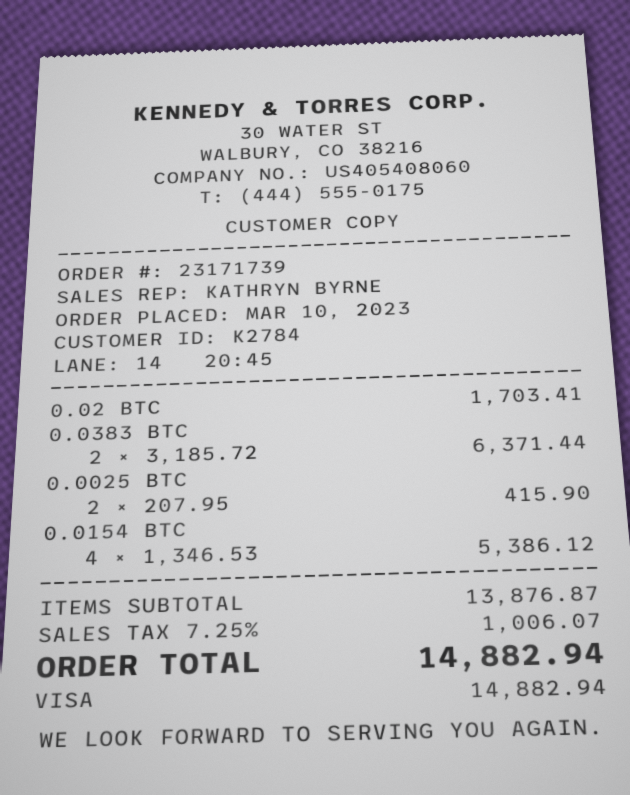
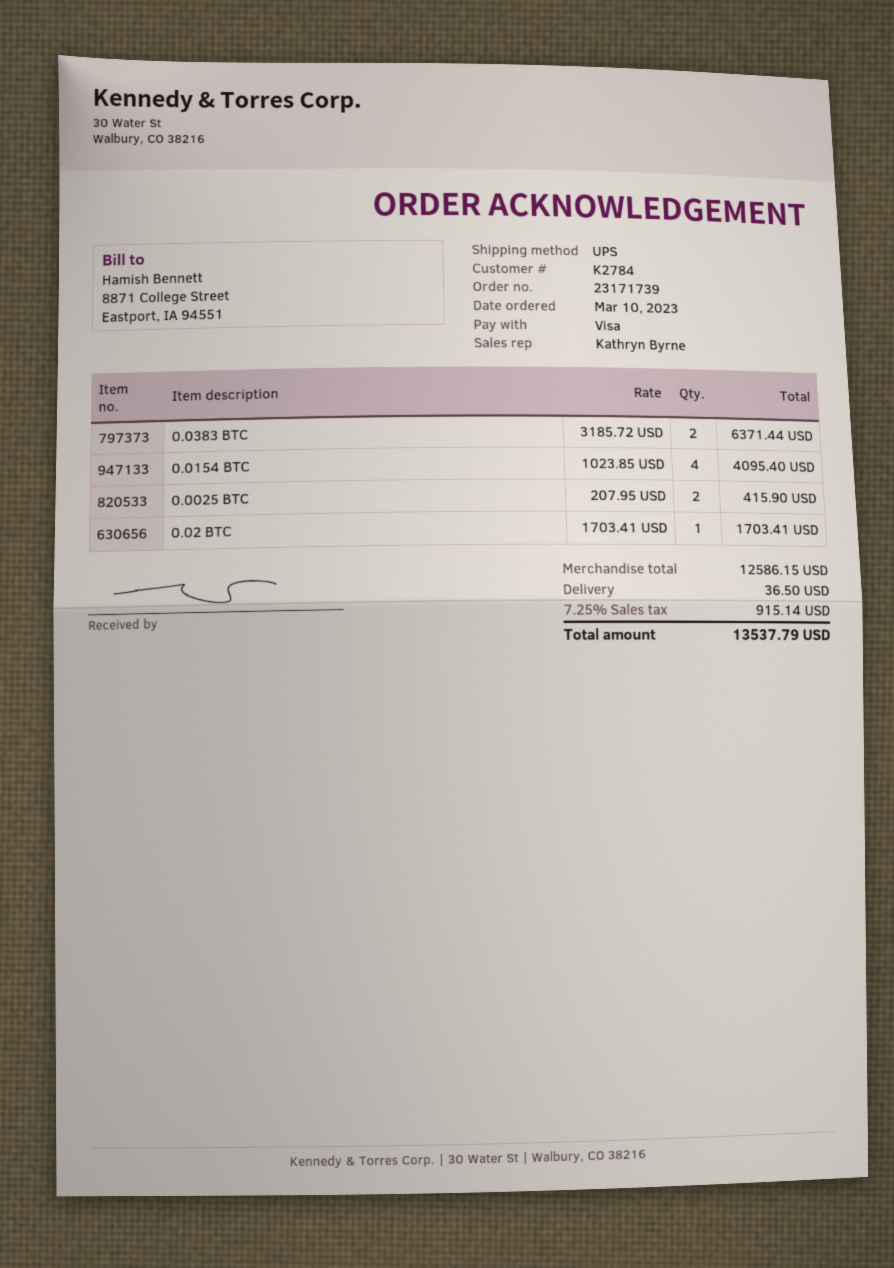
0.0154 BTC: 4 x 1346.53 = 5386.12 -> 4 x 1023.85 = 4095.40
subtotal: 13876.87 -> 12586.15
shipping: none -> 36.50
tax: 7.25% = 1006.07 -> 7.25% = 915.14
total: 14882.94 -> 13537.79

